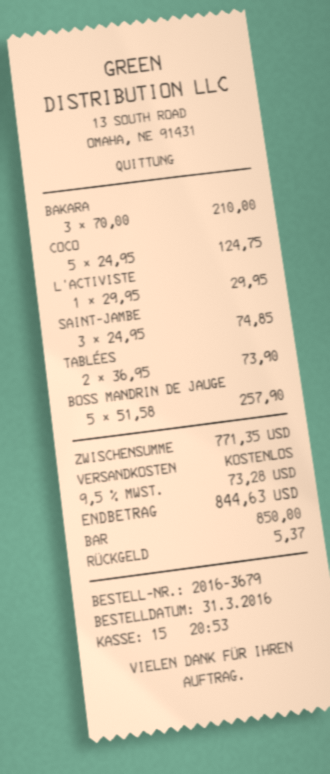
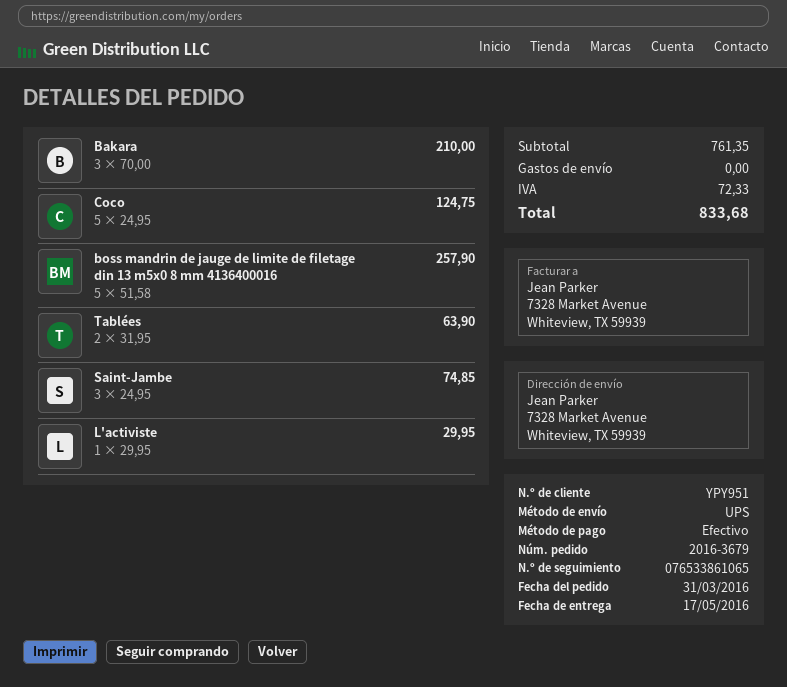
TABLÉES: 2 x 36.95 = 73.90 -> 2 x 31.95 = 63.90
subtotal: 771.35 -> 761.35
tax: 73.28 -> 72.33
total: 844.63 -> 833.68

